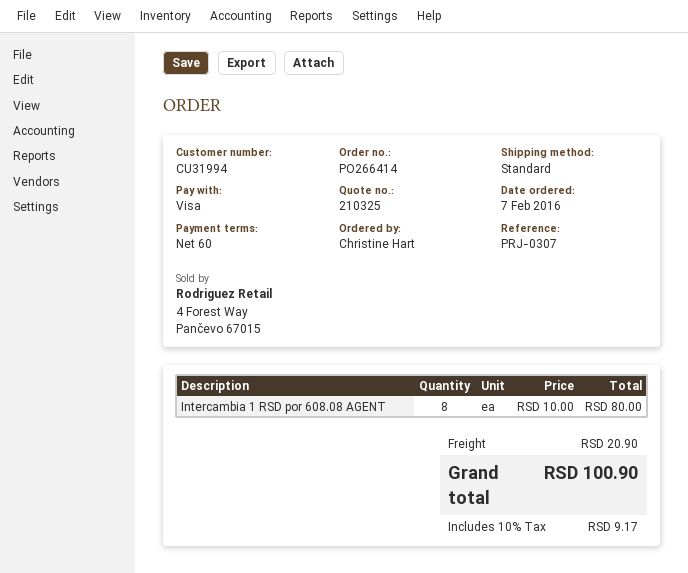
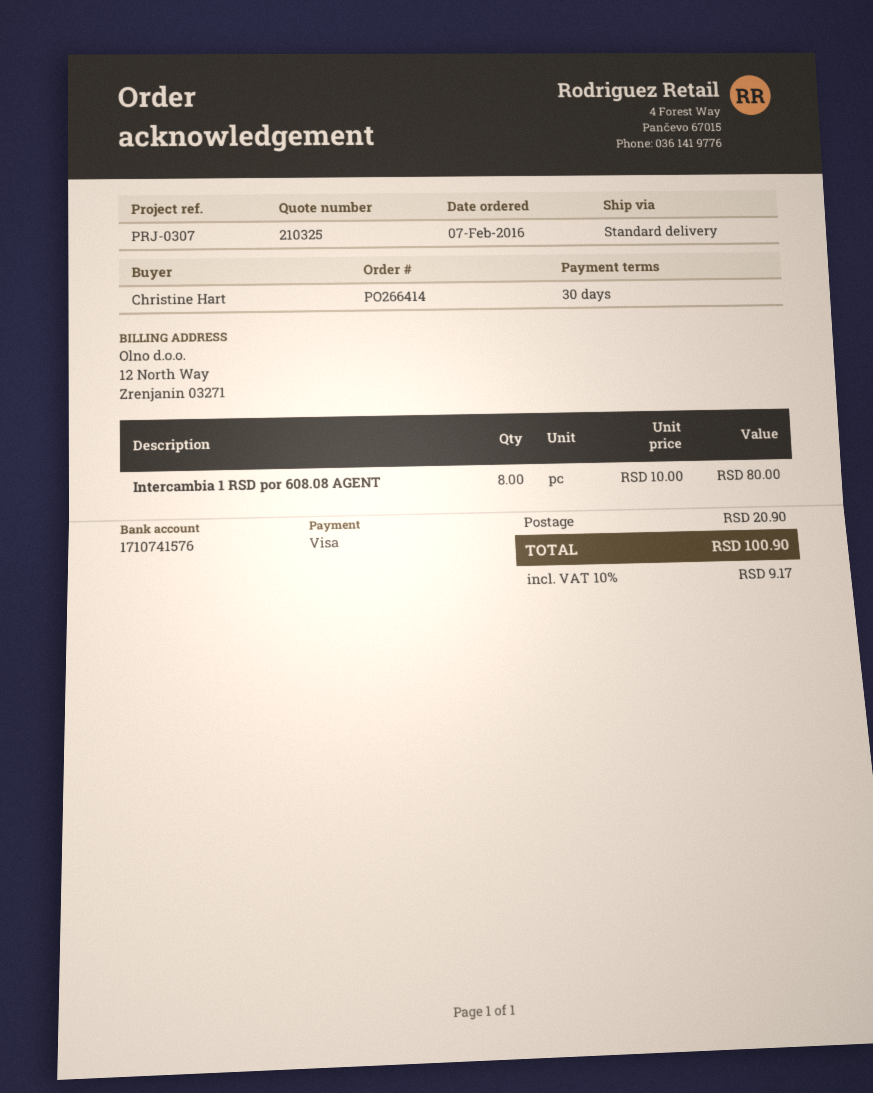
payment terms: 60 days -> 30 days

